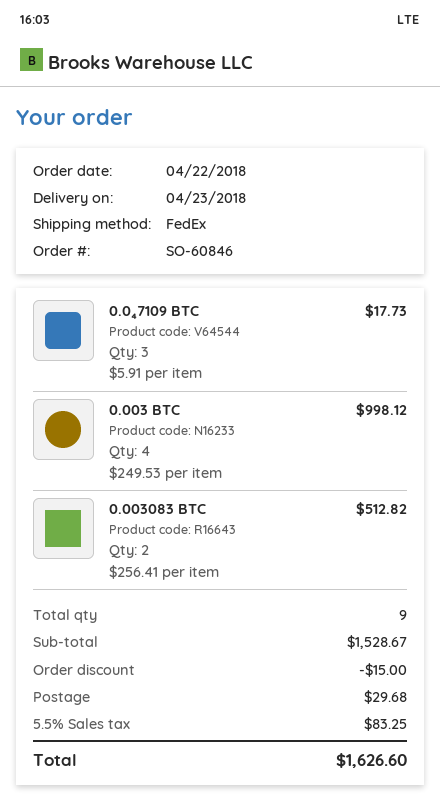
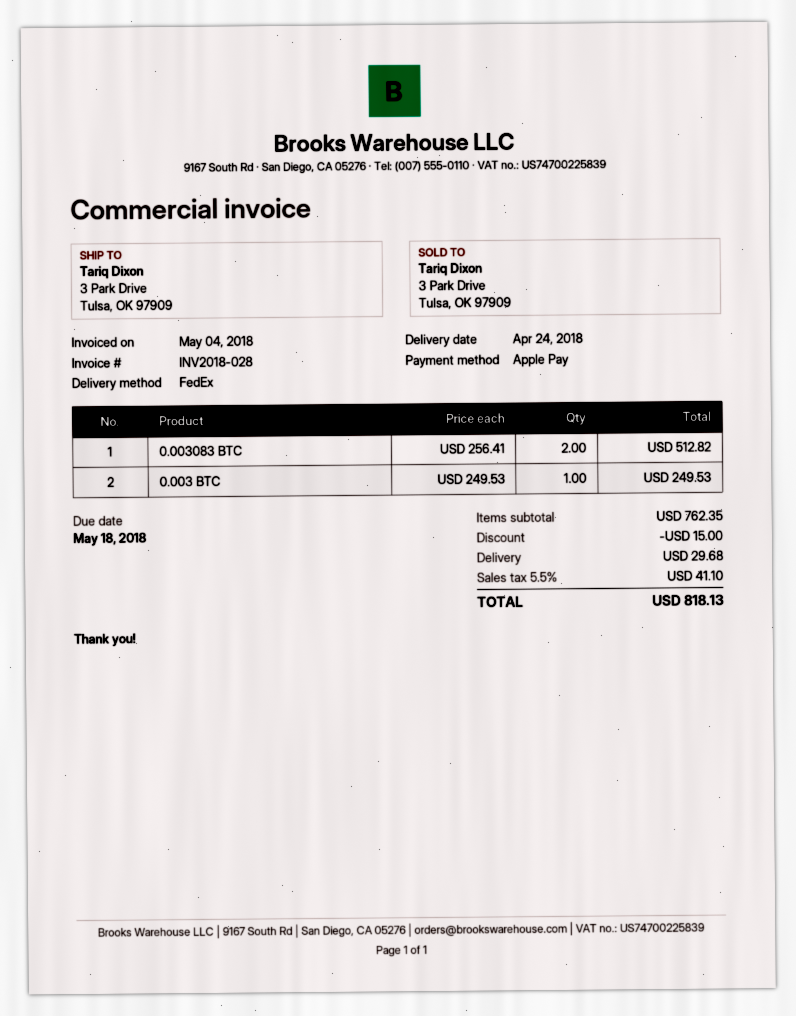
delivery date: 2018-04-23 -> 2018-04-24
0.0₄7109 BTC: 3 x 5.91 = 17.73 -> none
0.003 BTC: 4 x 249.53 = 998.12 -> 1 x 249.53 = 249.53
subtotal: 1528.67 -> 762.35
tax: 5.5% = 83.25 -> 5.5% = 41.10
total: 1626.60 -> 818.13

